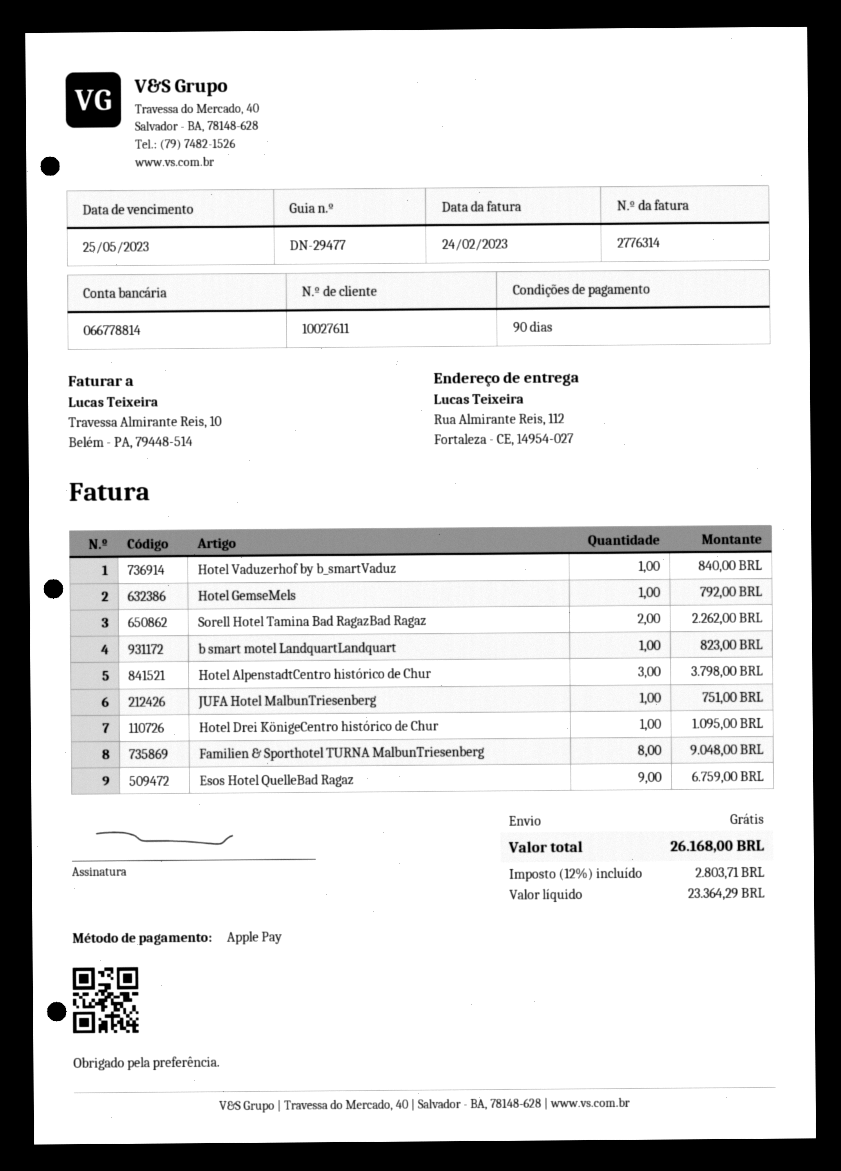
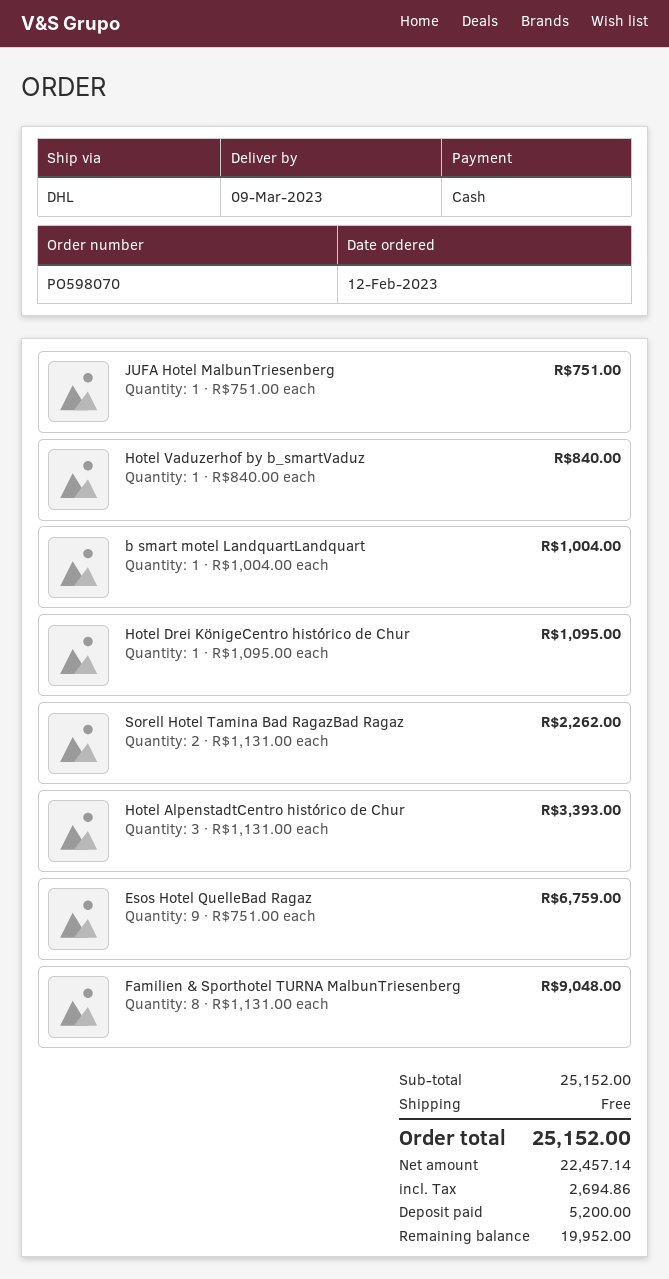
payment method: Apple Pay -> cash
Hotel GemseMels: 1 for 792.00 -> none
b smart motel LandquartLandquart: 1 for 823.00 -> 1 for 1004.00
Hotel AlpenstadtCentro histórico de Chur: 3 for 3798.00 -> 3 for 3393.00
net: 23364.29 -> 22457.14
tax: 2803.71 -> 2694.86
total: 26168.00 -> 25152.00

